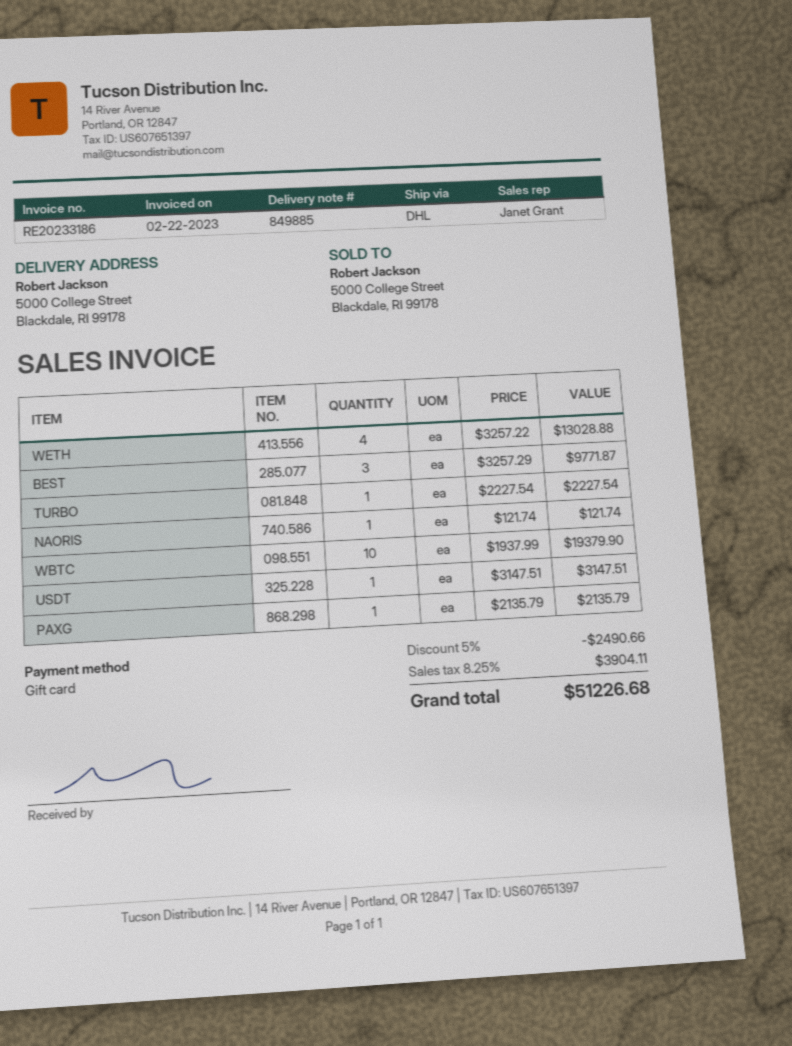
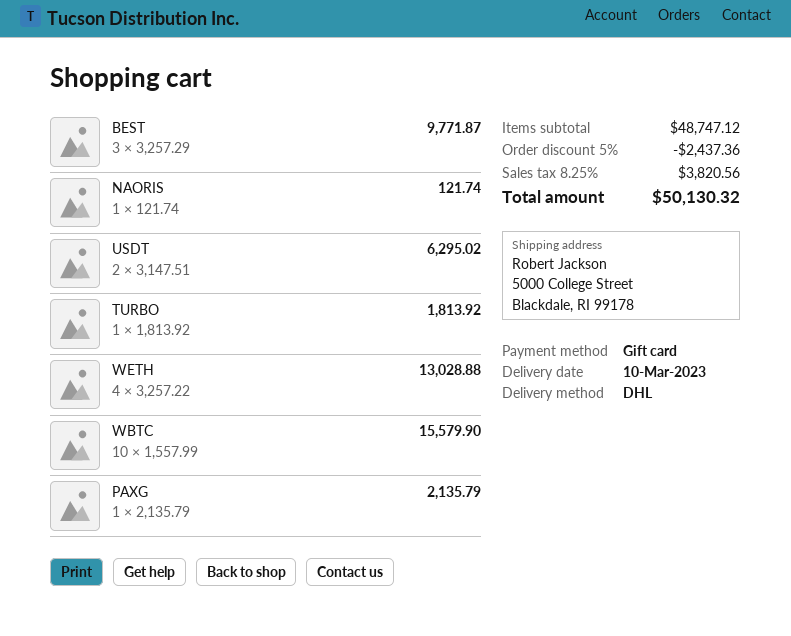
TURBO: 1 x 2227.54 = 2227.54 -> 1 x 1813.92 = 1813.92
WBTC: 10 x 1937.99 = 19379.90 -> 10 x 1557.99 = 15579.90
USDT: 1 x 3147.51 = 3147.51 -> 2 x 3147.51 = 6295.02
discount: 5% = 2490.66 -> 5% = 2437.36
tax: 8.25% = 3904.11 -> 8.25% = 3820.56
total: 51226.68 -> 50130.32

